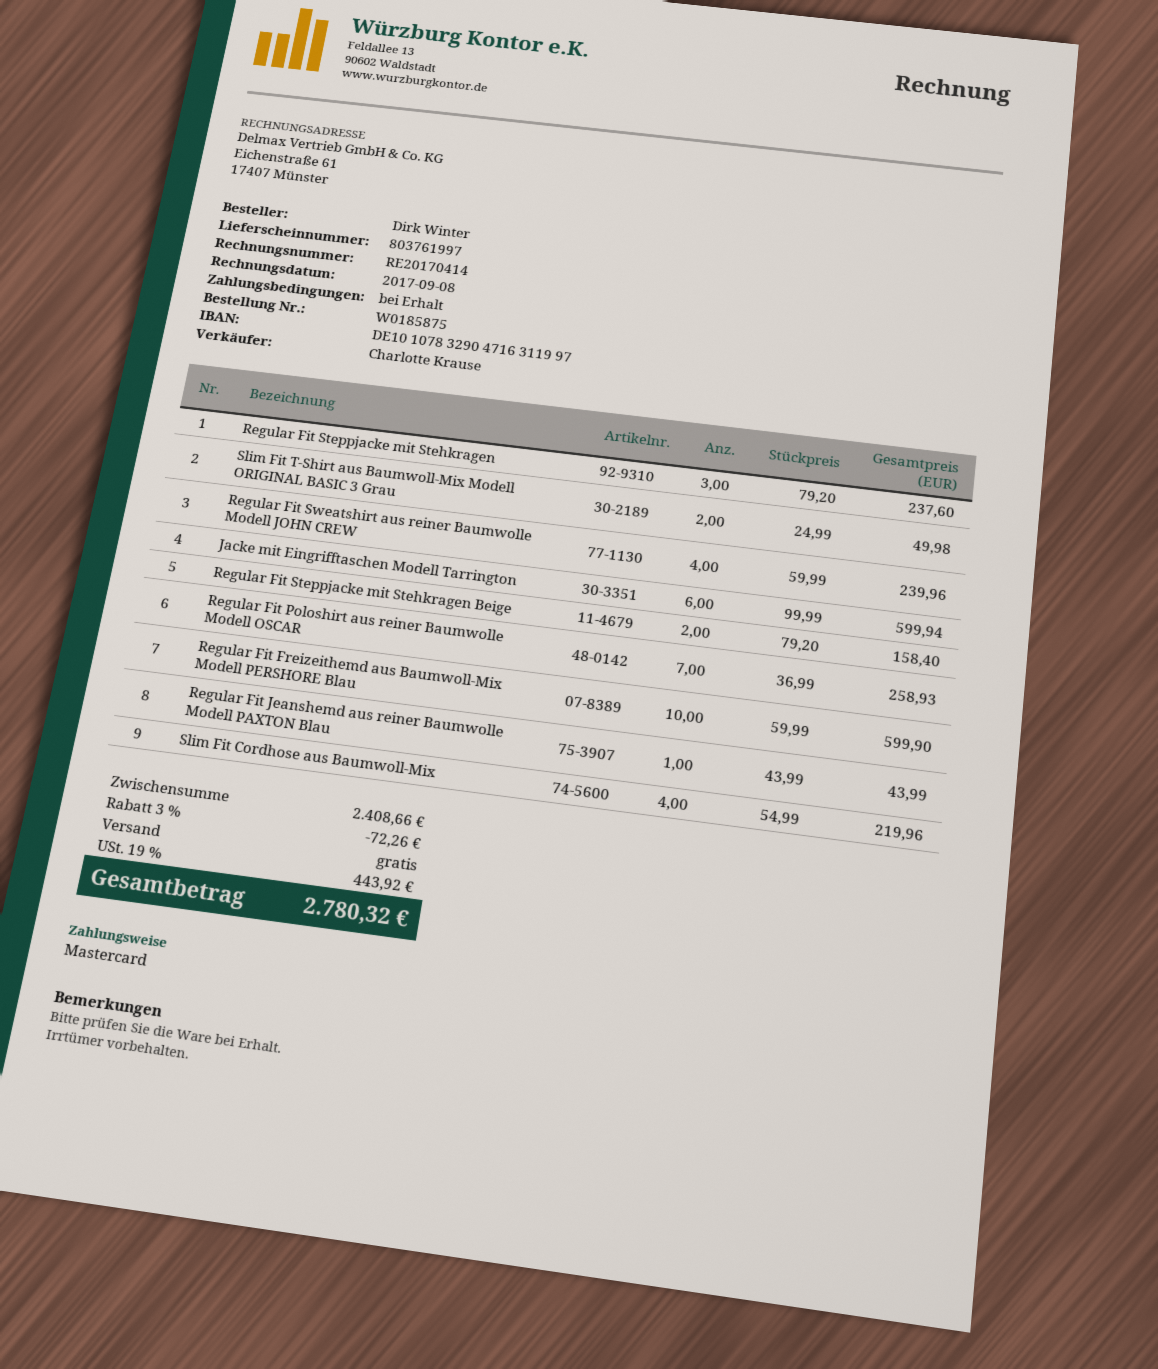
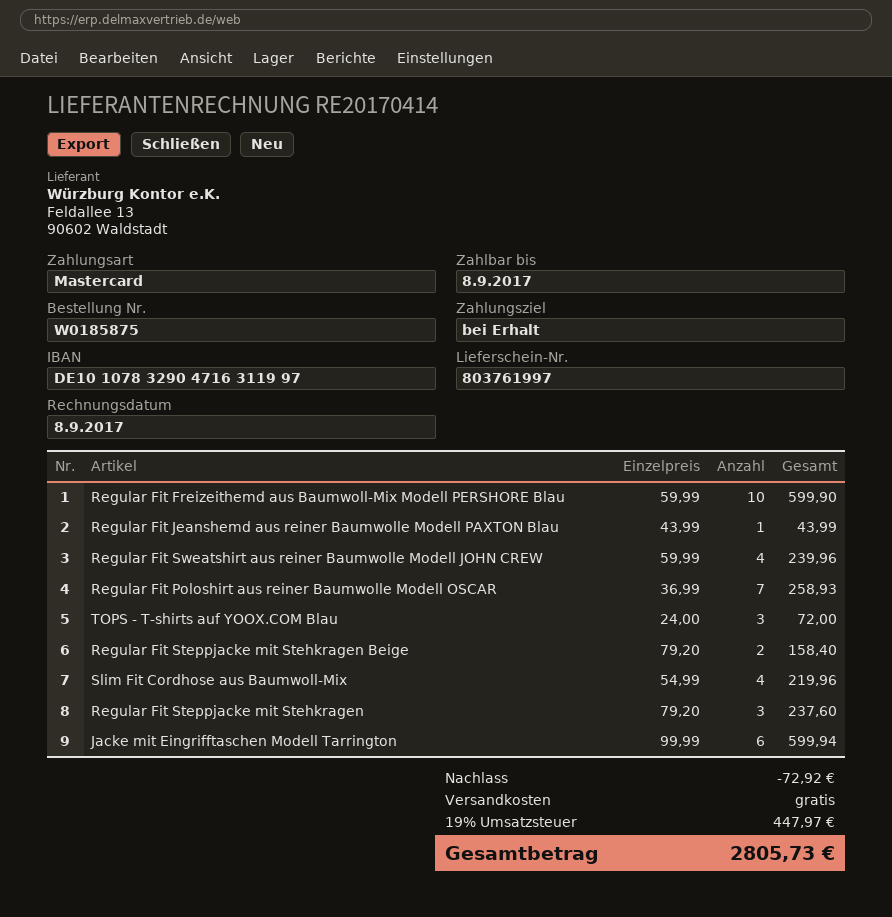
Slim Fit T-Shirt aus Baumwoll-Mix Modell ORIGINAL BASIC 3 Grau: 2 x 24.99 = 49.98 -> none
TOPS - T-shirts auf YOOX.COM Blau: none -> 3 x 24.00 = 72.00
discount: 72.26 -> 72.92
tax: 19% = 443.92 -> 19% = 447.97
total: 2780.32 -> 2805.73

